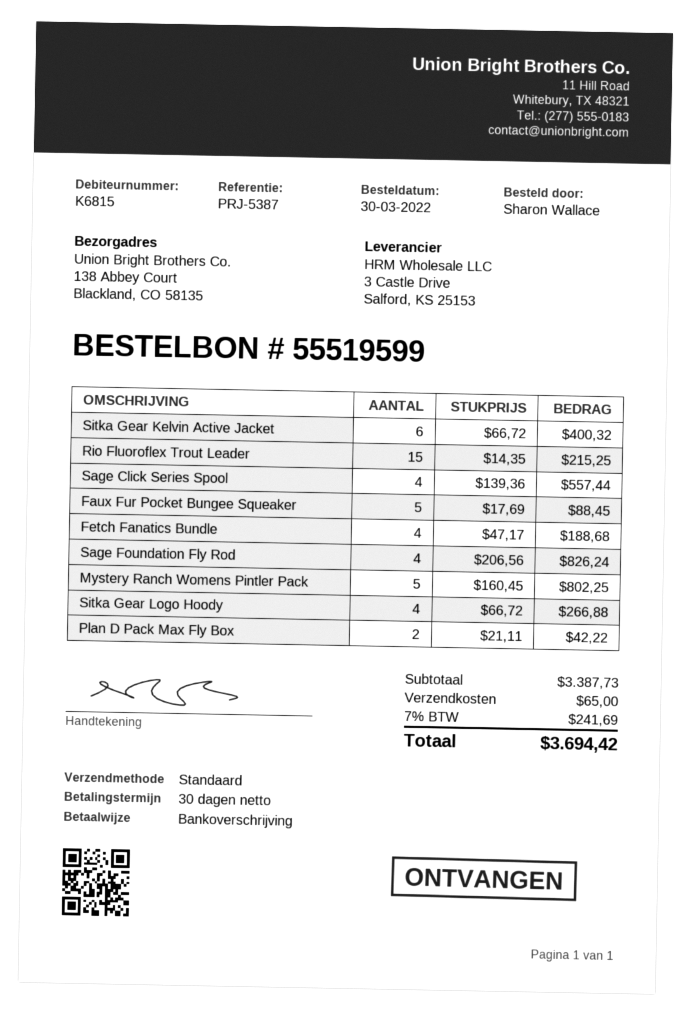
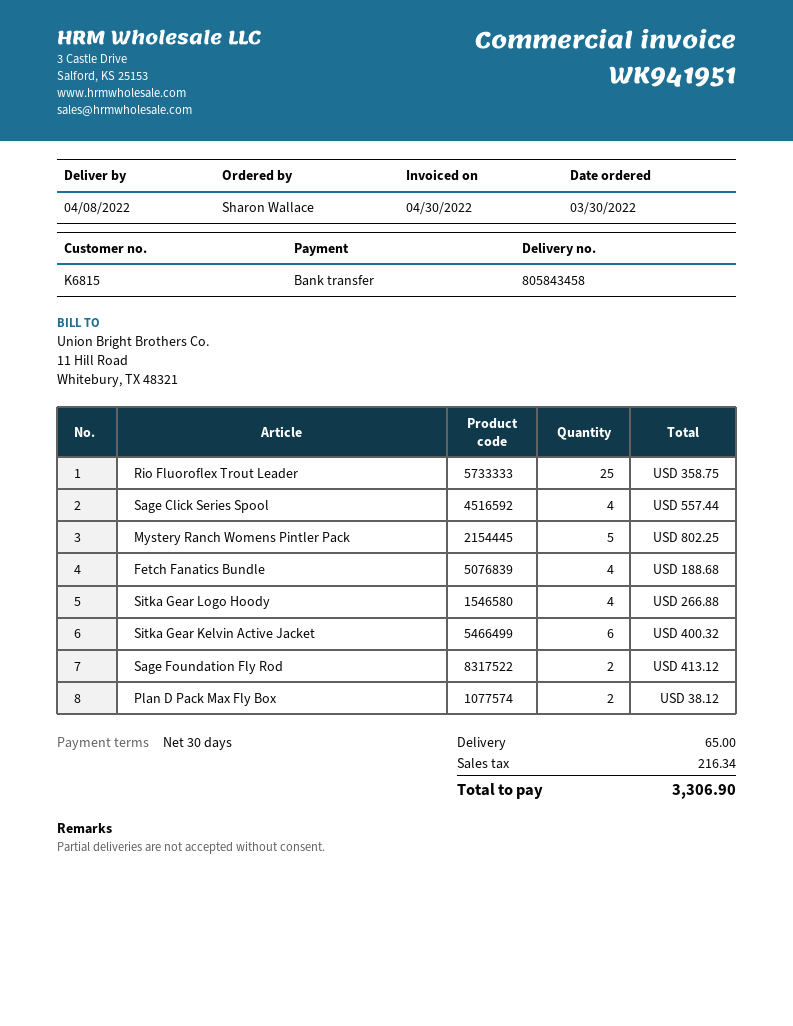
Rio Fluoroflex Trout Leader: 15 for 215.25 -> 25 for 358.75
Faux Fur Pocket Bungee Squeaker: 5 for 88.45 -> none
Sage Foundation Fly Rod: 4 for 826.24 -> 2 for 413.12
Plan D Pack Max Fly Box: 2 for 42.22 -> 2 for 38.12
tax: 241.69 -> 216.34
total: 3694.42 -> 3306.90

